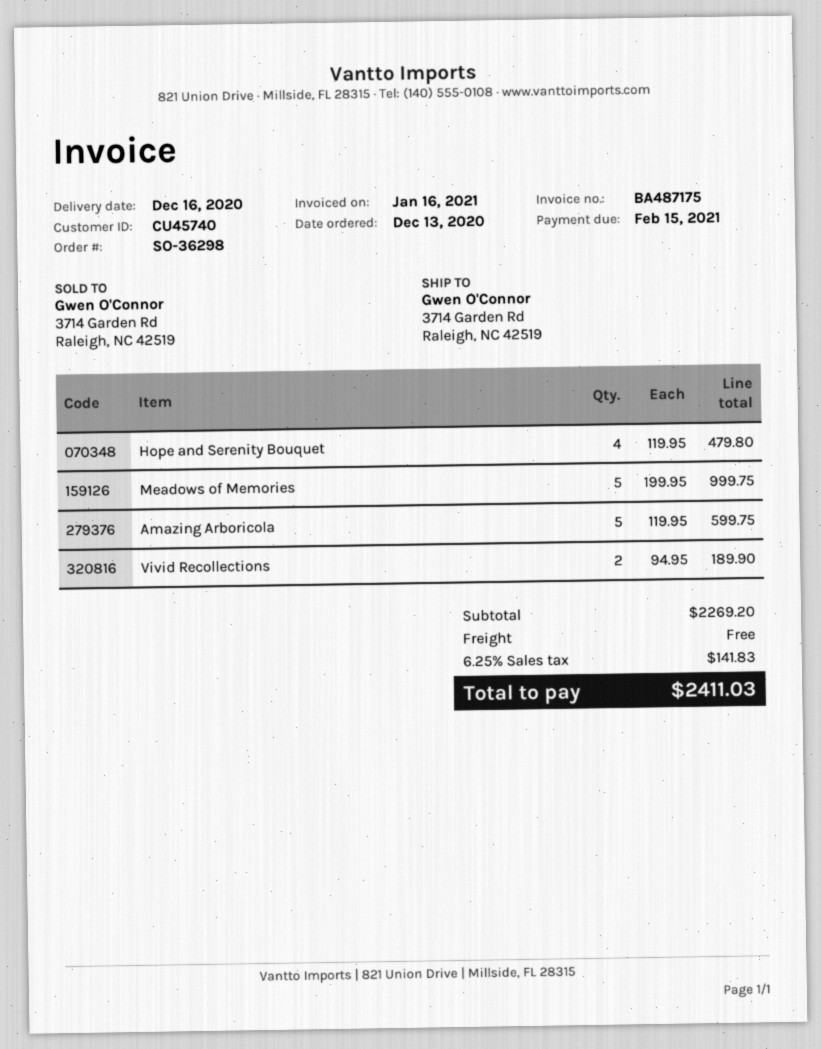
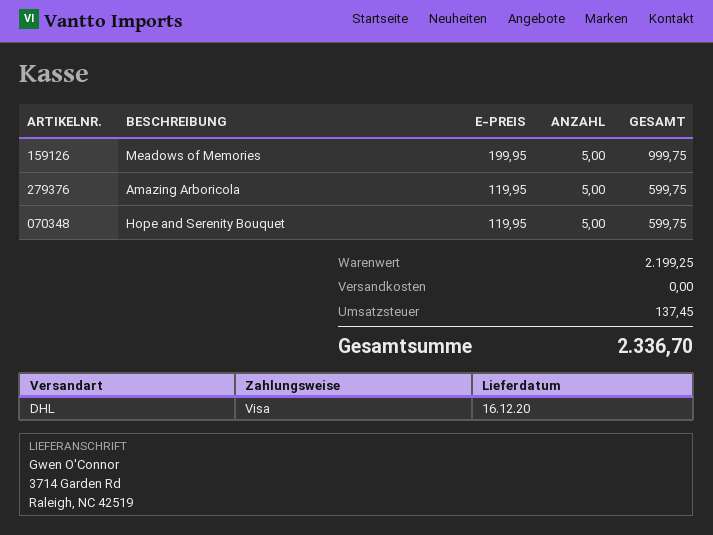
Hope and Serenity Bouquet: 4 x 119.95 = 479.80 -> 5 x 119.95 = 599.75
Vivid Recollections: 2 x 94.95 = 189.90 -> none
subtotal: 2269.20 -> 2199.25
tax: 141.83 -> 137.45
total: 2411.03 -> 2336.70

